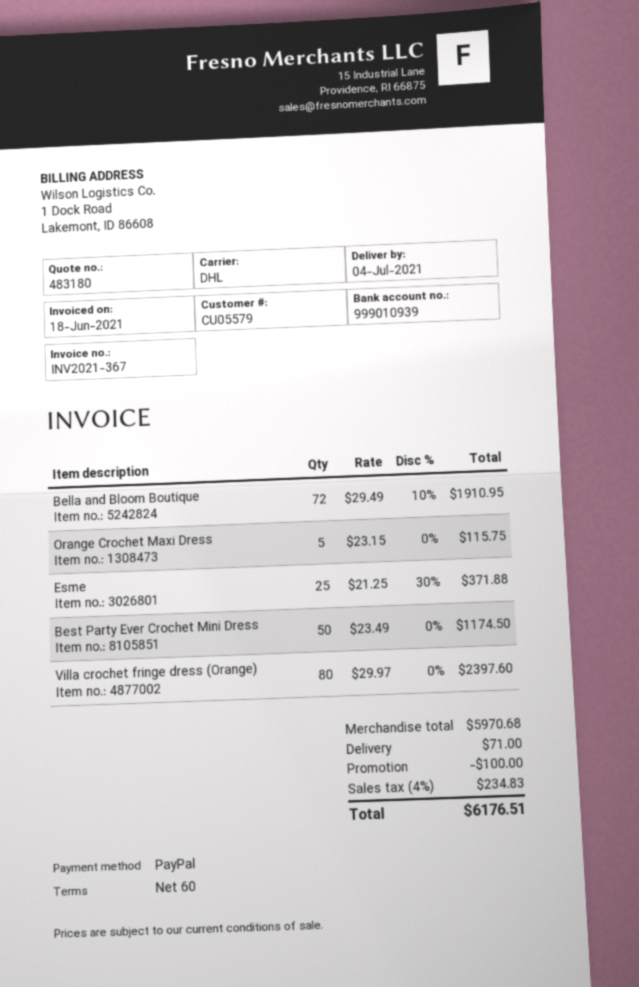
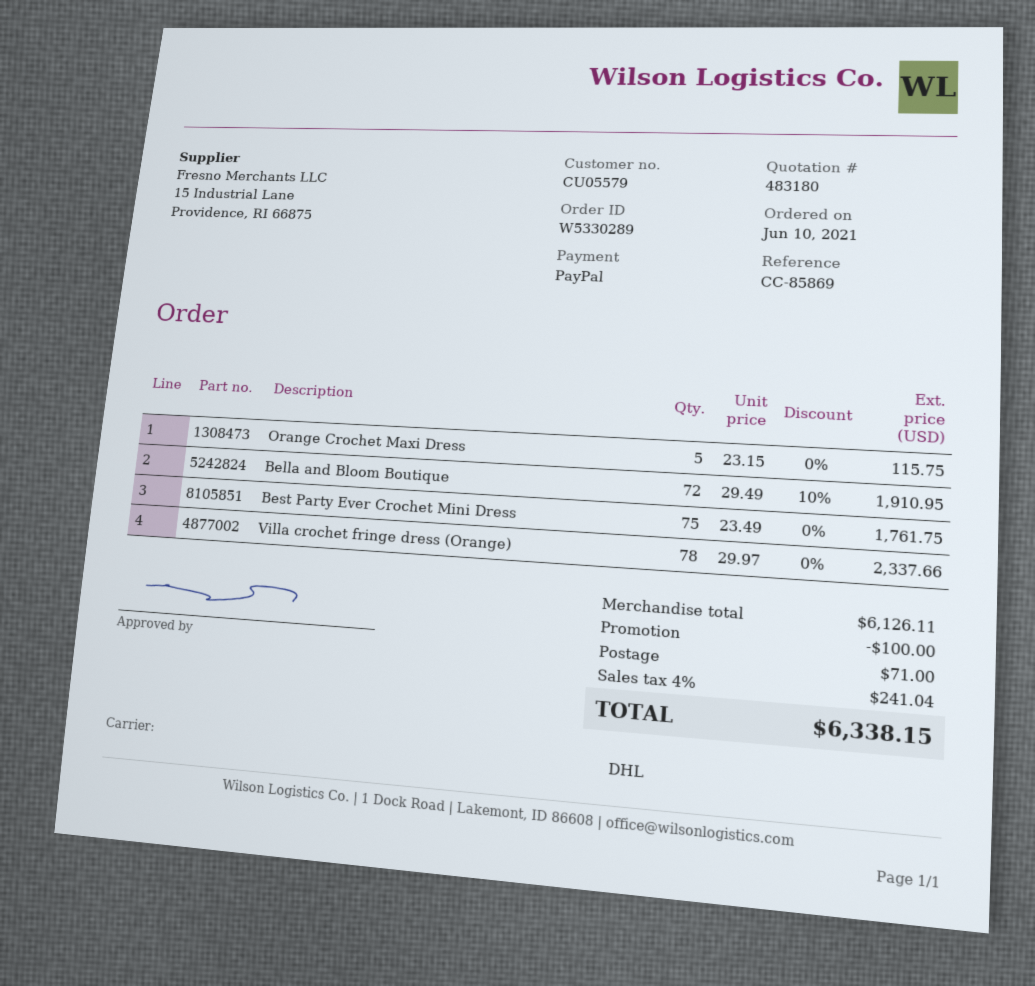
Esme: 25 x 21.25 - 30% = 371.88 -> none
Best Party Ever Crochet Mini Dress: 50 x 23.49 = 1174.50 -> 75 x 23.49 = 1761.75
Villa crochet fringe dress (Orange): 80 x 29.97 = 2397.60 -> 78 x 29.97 = 2337.66
subtotal: 5970.68 -> 6126.11
tax: 4% = 234.83 -> 4% = 241.04
total: 6176.51 -> 6338.15

